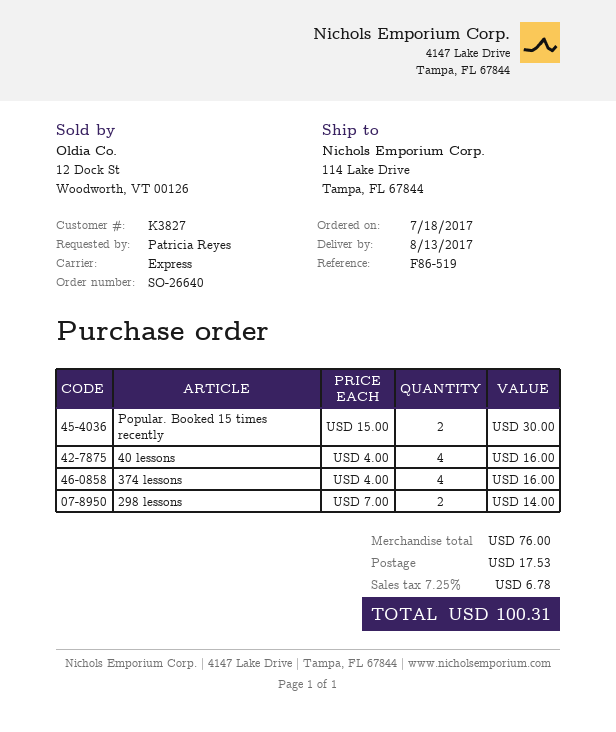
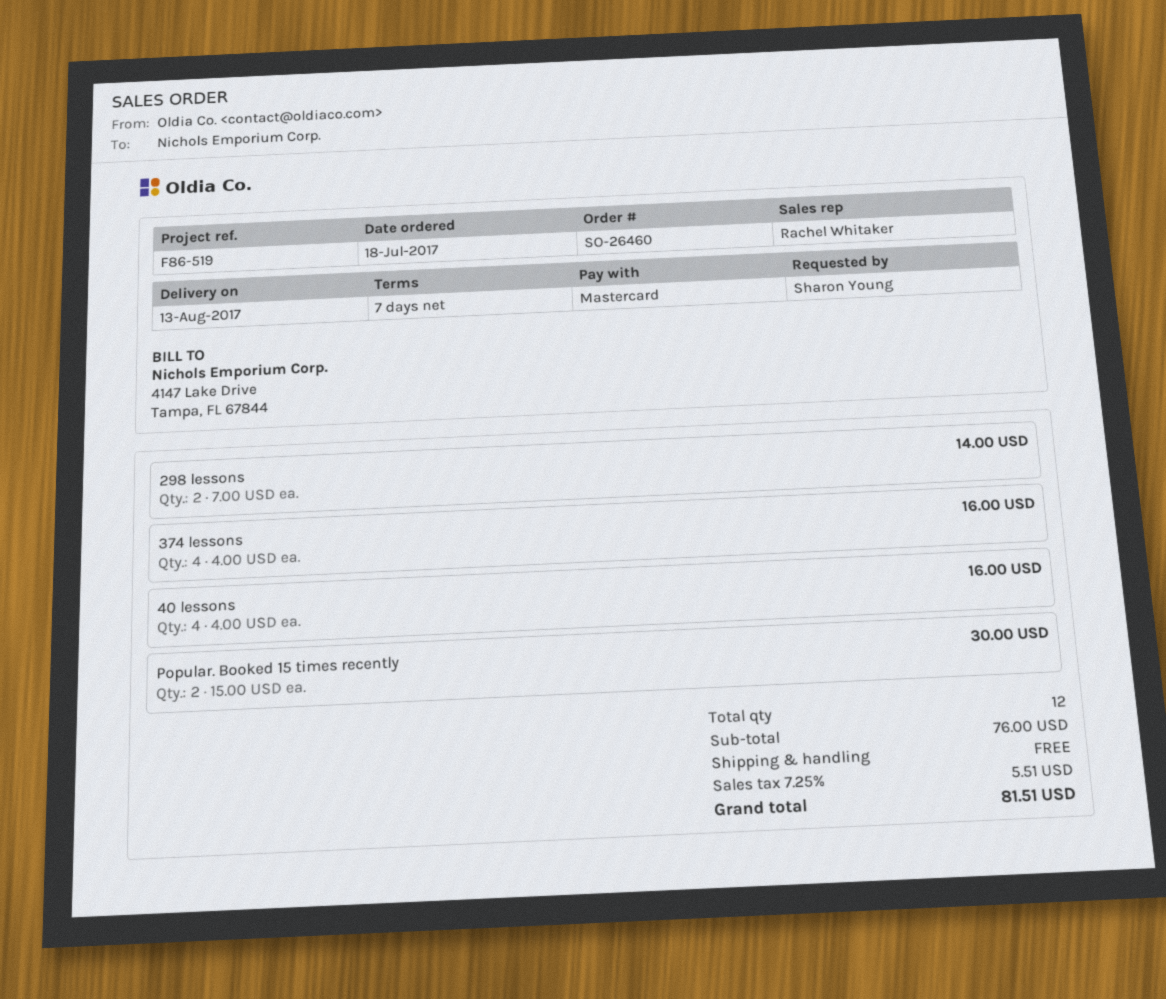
order number: SO-26640 -> SO-26460
ordered by: Patricia Reyes -> Sharon Young
shipping: 17.53 -> 0.00
tax: 7.25% = 6.78 -> 7.25% = 5.51
total: 100.31 -> 81.51

